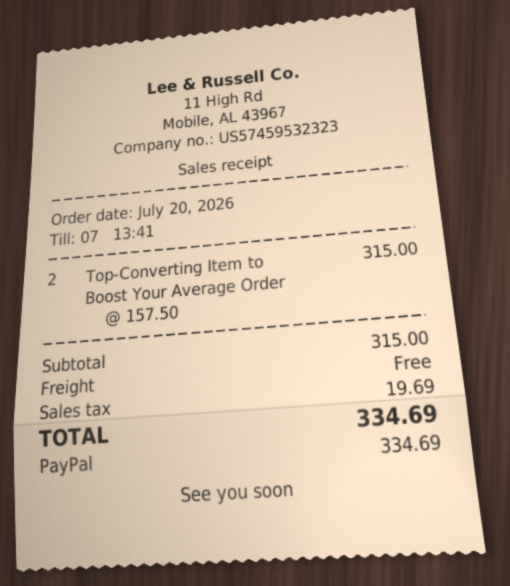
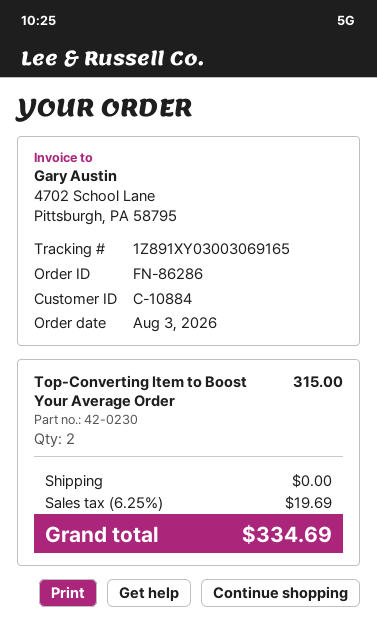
order date: 2026-07-20 -> 2026-08-03

